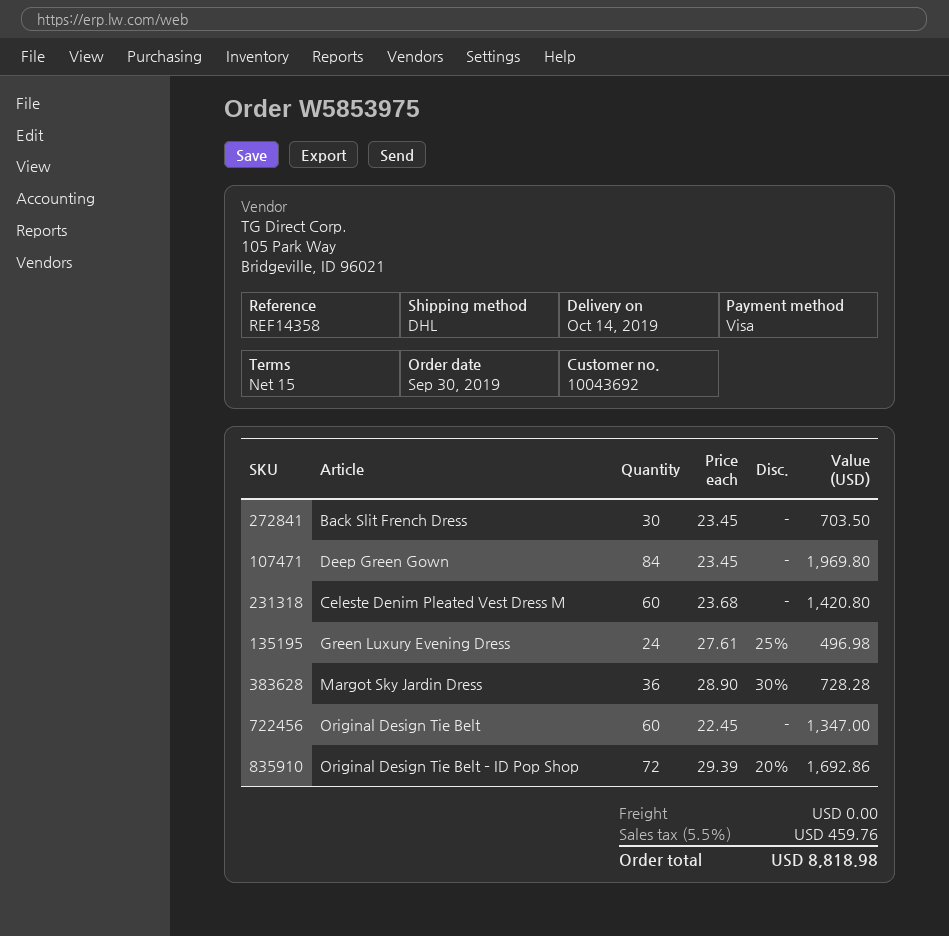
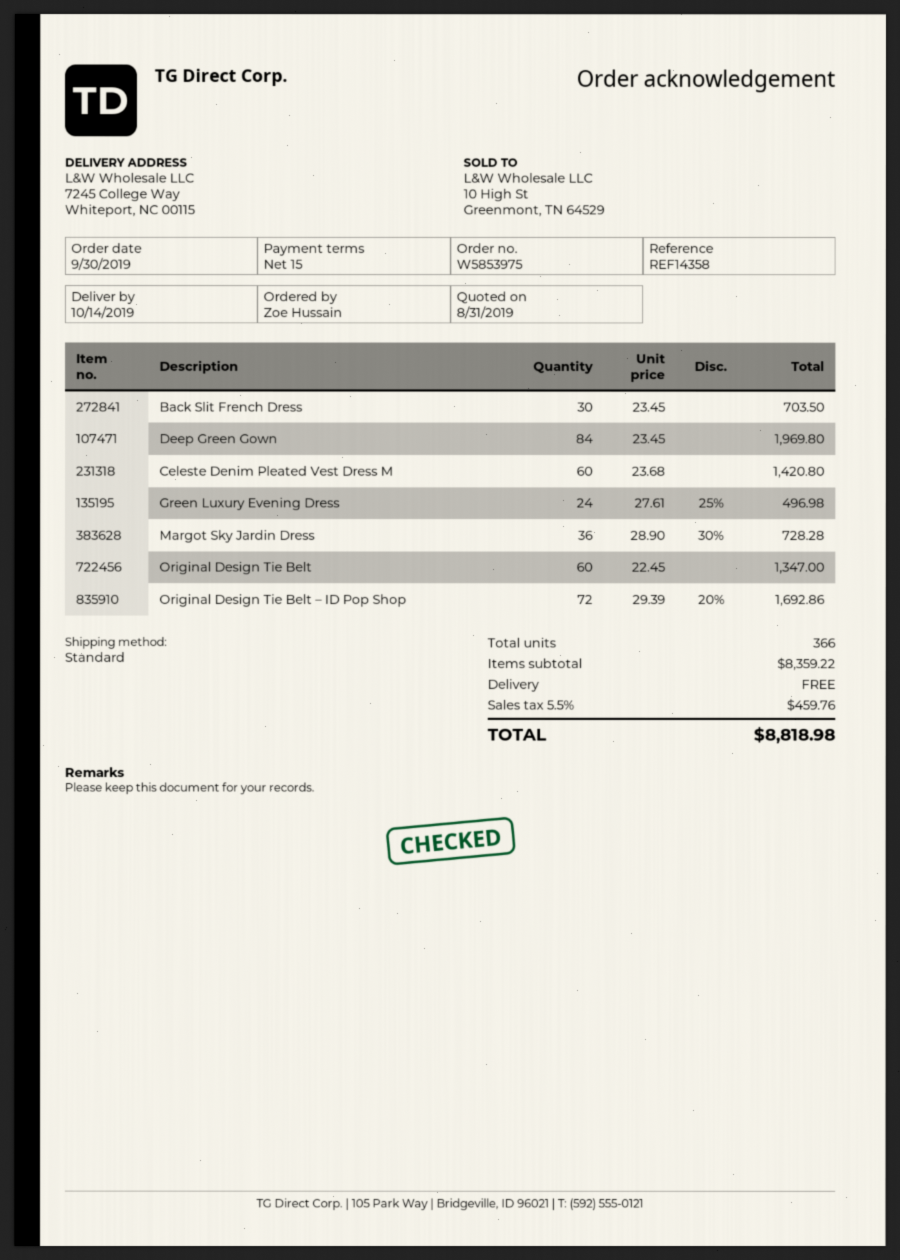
shipping method: DHL -> standard

